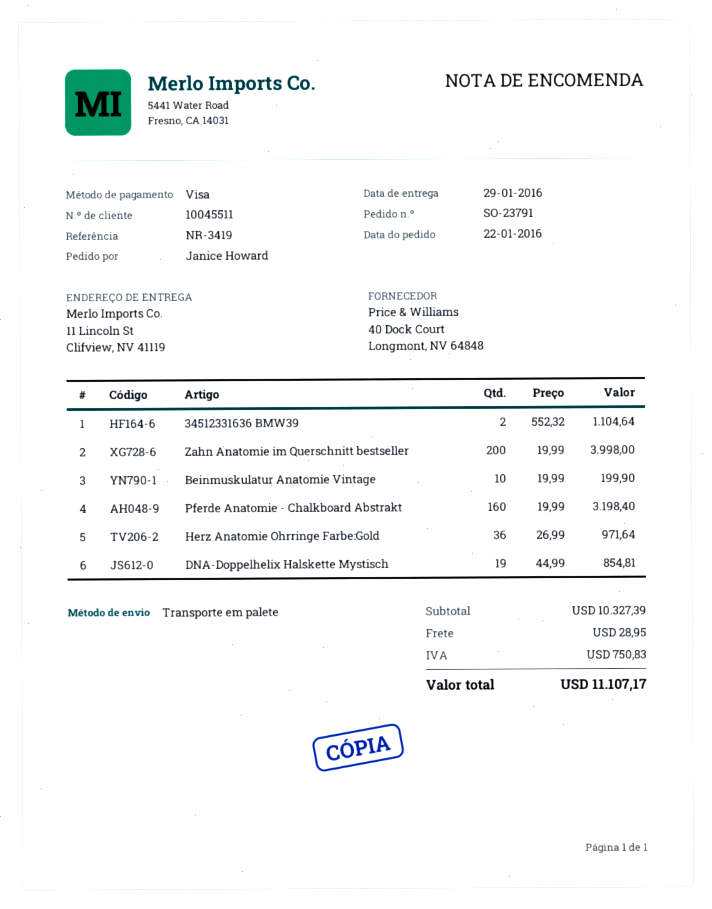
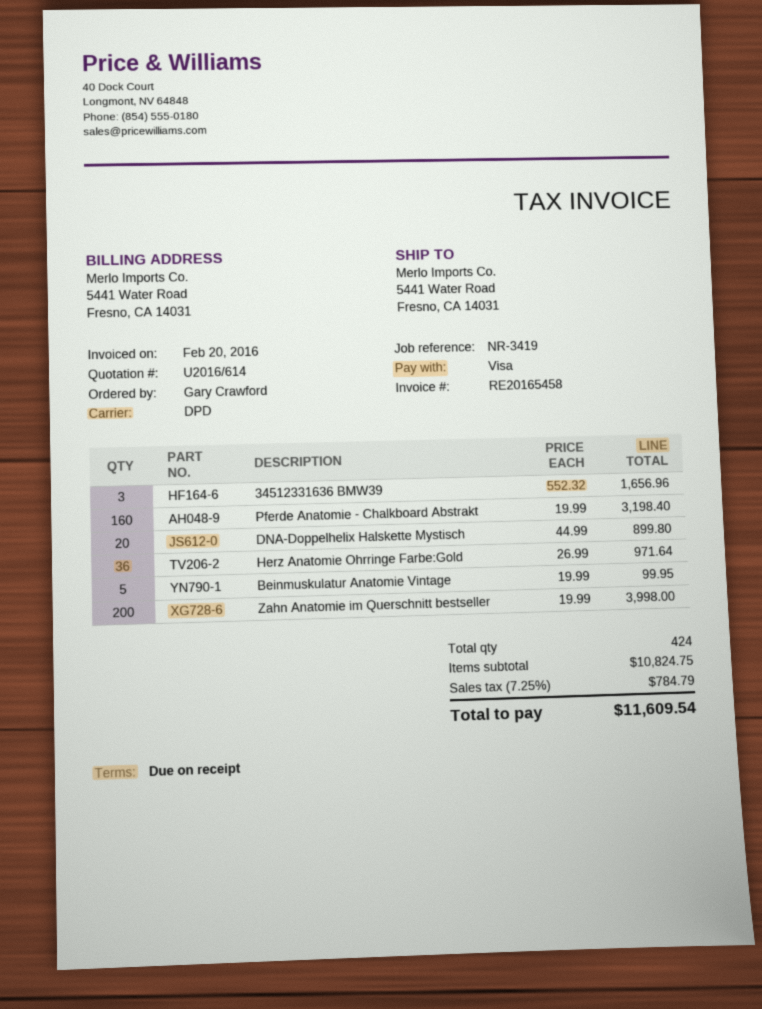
ordered by: Janice Howard -> Gary Crawford
shipping method: pallet freight -> DPD
ship to: 11 Lincoln St, Clifview, NV 41119 -> 5441 Water Road, Fresno, CA 14031
34512331636 BMW39: 2 x 552.32 = 1104.64 -> 3 x 552.32 = 1656.96
Beinmuskulatur Anatomie Vintage: 10 x 19.99 = 199.90 -> 5 x 19.99 = 99.95
DNA-Doppelhelix Halskette Mystisch: 19 x 44.99 = 854.81 -> 20 x 44.99 = 899.80
subtotal: 10327.39 -> 10824.75
shipping: 28.95 -> none
tax: 750.83 -> 784.79
total: 11107.17 -> 11609.54

